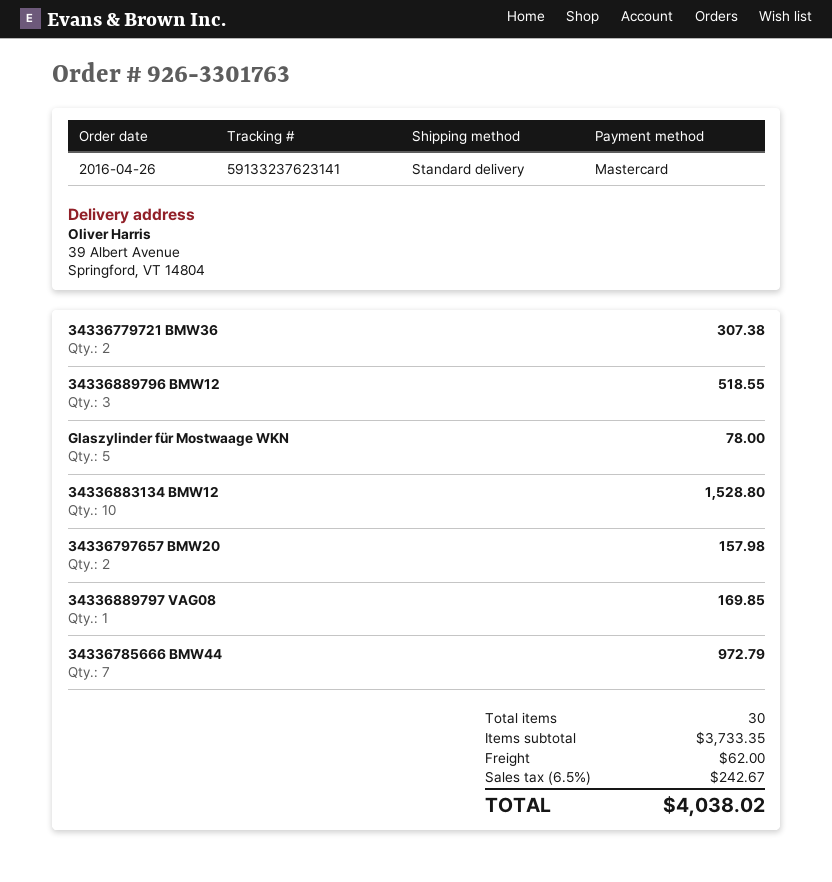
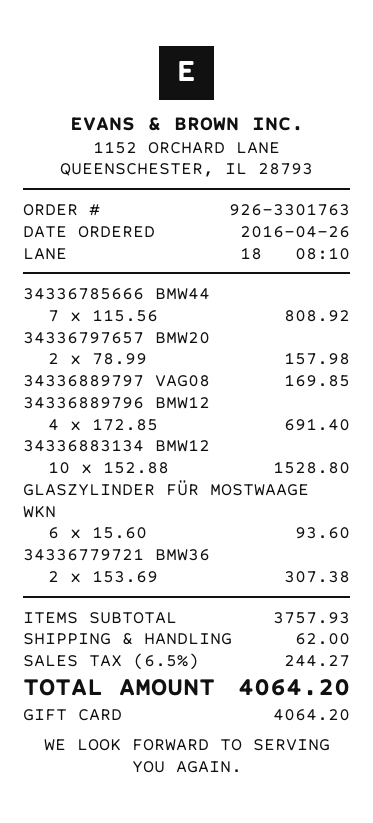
payment method: Mastercard -> gift card
34336889796 BMW12: 3 for 518.55 -> 4 for 691.40
Glaszylinder für Mostwaage WKN: 5 for 78.00 -> 6 for 93.60
34336785666 BMW44: 7 for 972.79 -> 7 for 808.92
subtotal: 3733.35 -> 3757.93
tax: 6.5% = 242.67 -> 6.5% = 244.27
total: 4038.02 -> 4064.20

